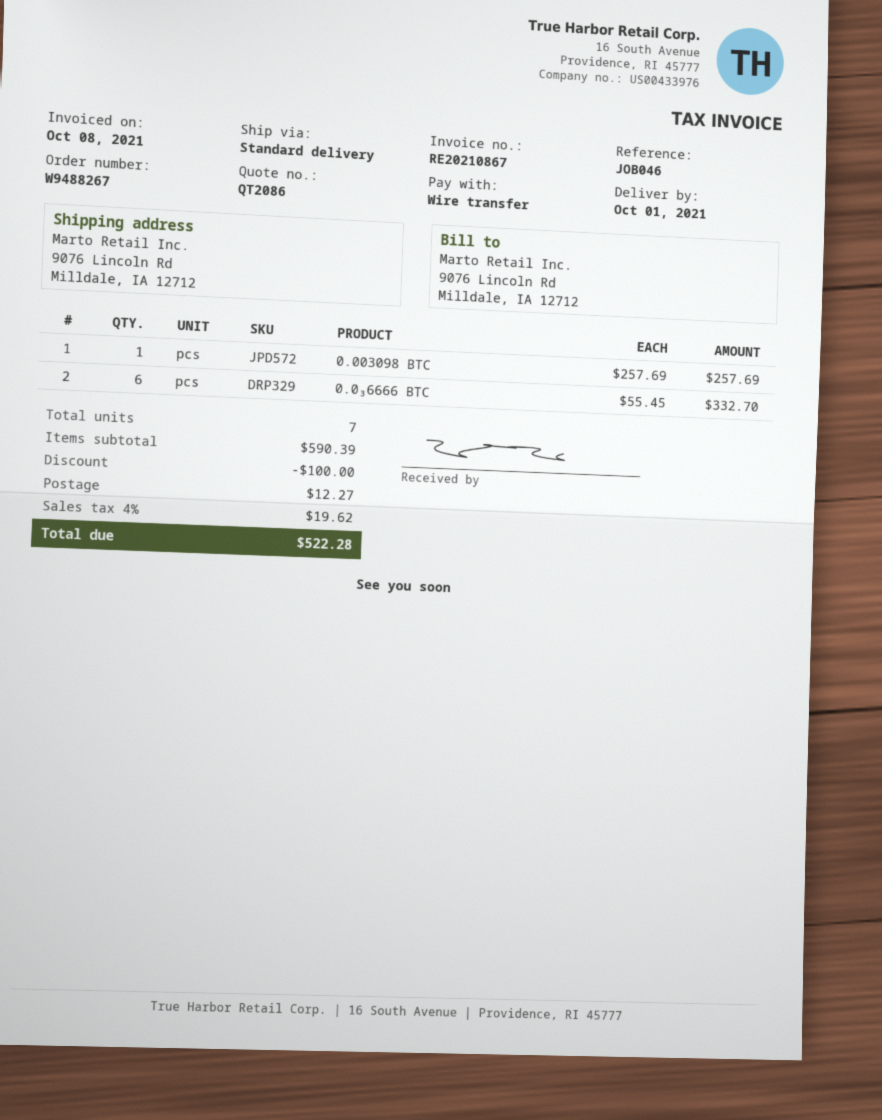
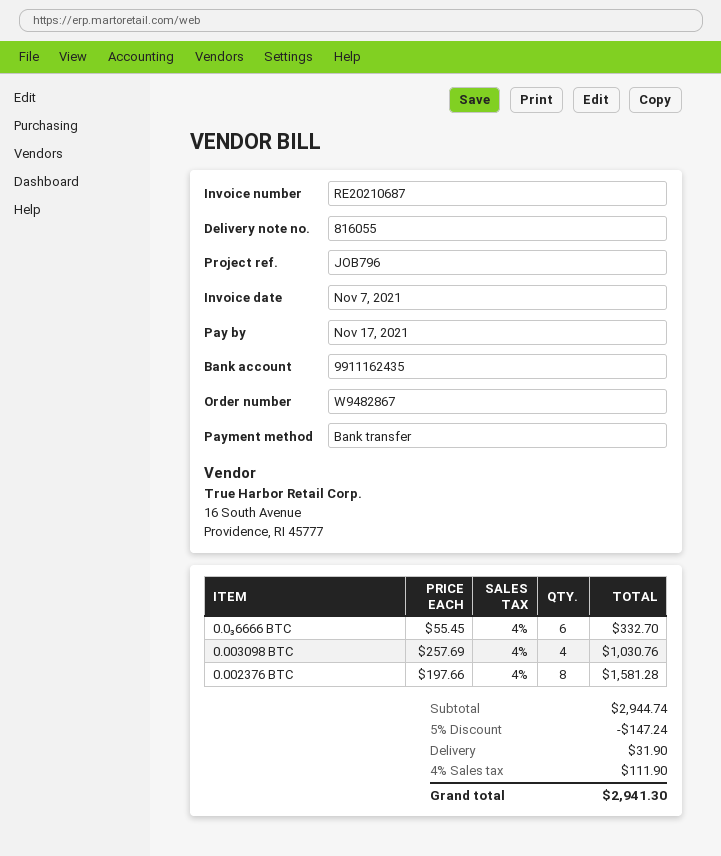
order number: W9488267 -> W9482867
invoice number: RE20210867 -> RE20210687
invoice date: 2021-10-08 -> 2021-11-07
reference: JOB046 -> JOB796
0.003098 BTC: 1 x 257.69 = 257.69 -> 4 x 257.69 = 1030.76
0.002376 BTC: none -> 8 x 197.66 = 1581.28
subtotal: 590.39 -> 2944.74
discount: 100.00 -> 147.24
shipping: 12.27 -> 31.90
tax: 4% = 19.62 -> 4% = 111.90
total: 522.28 -> 2941.30

